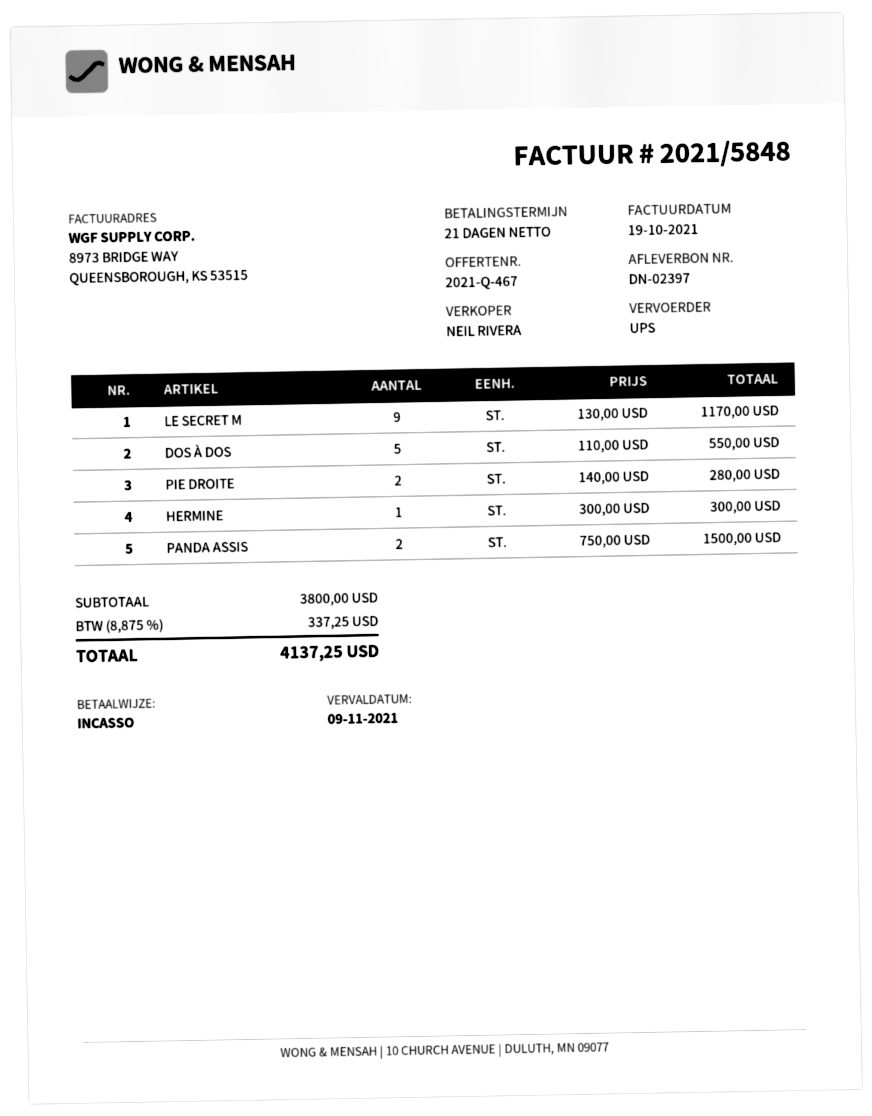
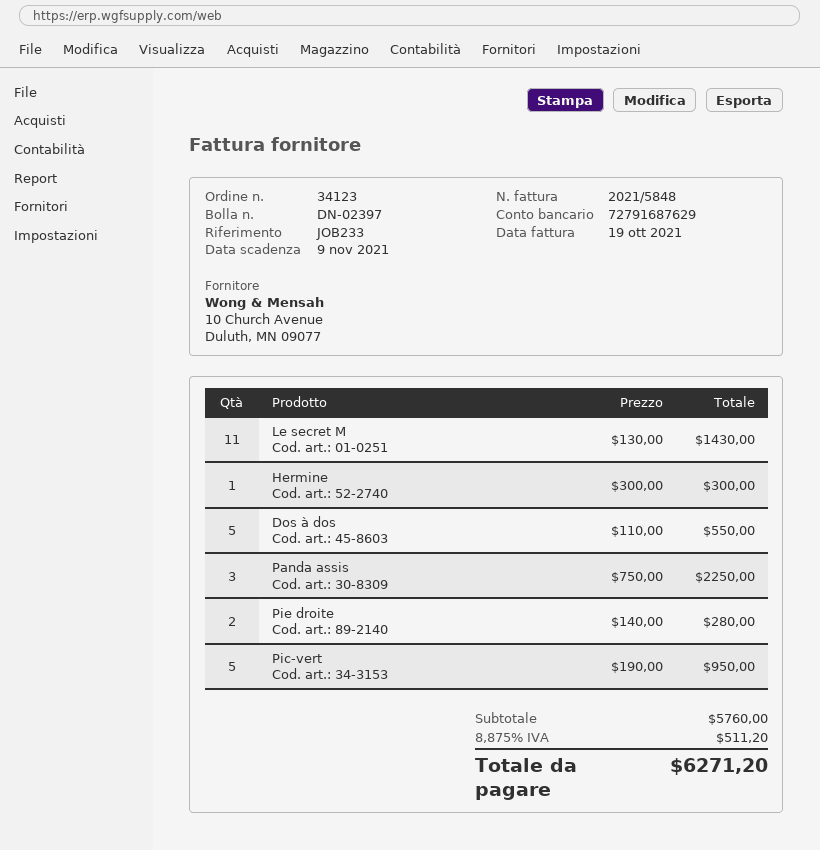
LE SECRET M: 9 x 130.00 = 1170.00 -> 11 x 130.00 = 1430.00
PANDA ASSIS: 2 x 750.00 = 1500.00 -> 3 x 750.00 = 2250.00
Pic-vert: none -> 5 x 190.00 = 950.00
subtotal: 3800.00 -> 5760.00
tax: 8.875% = 337.25 -> 8.875% = 511.20
total: 4137.25 -> 6271.20

